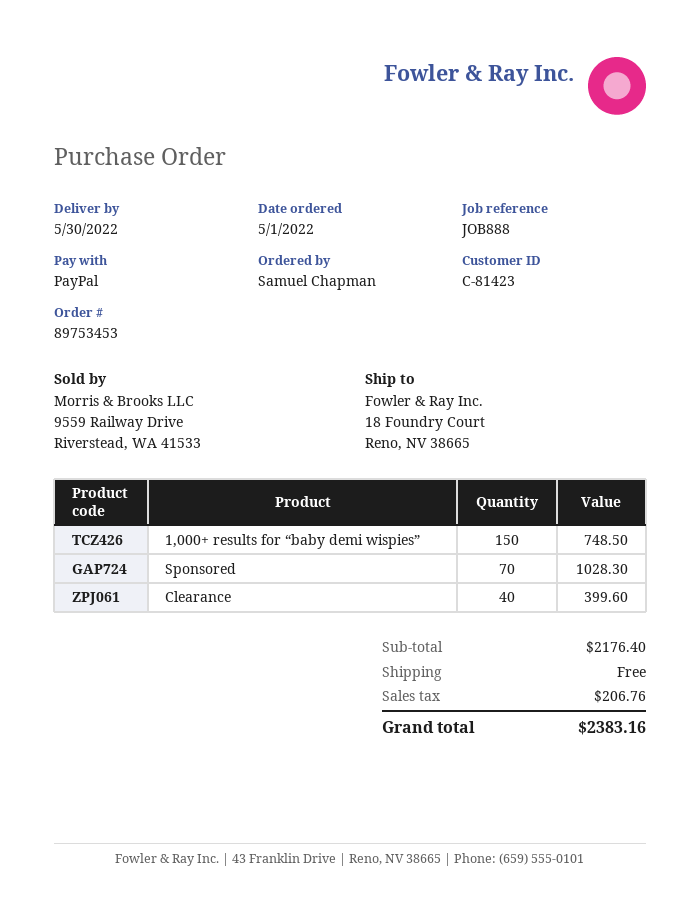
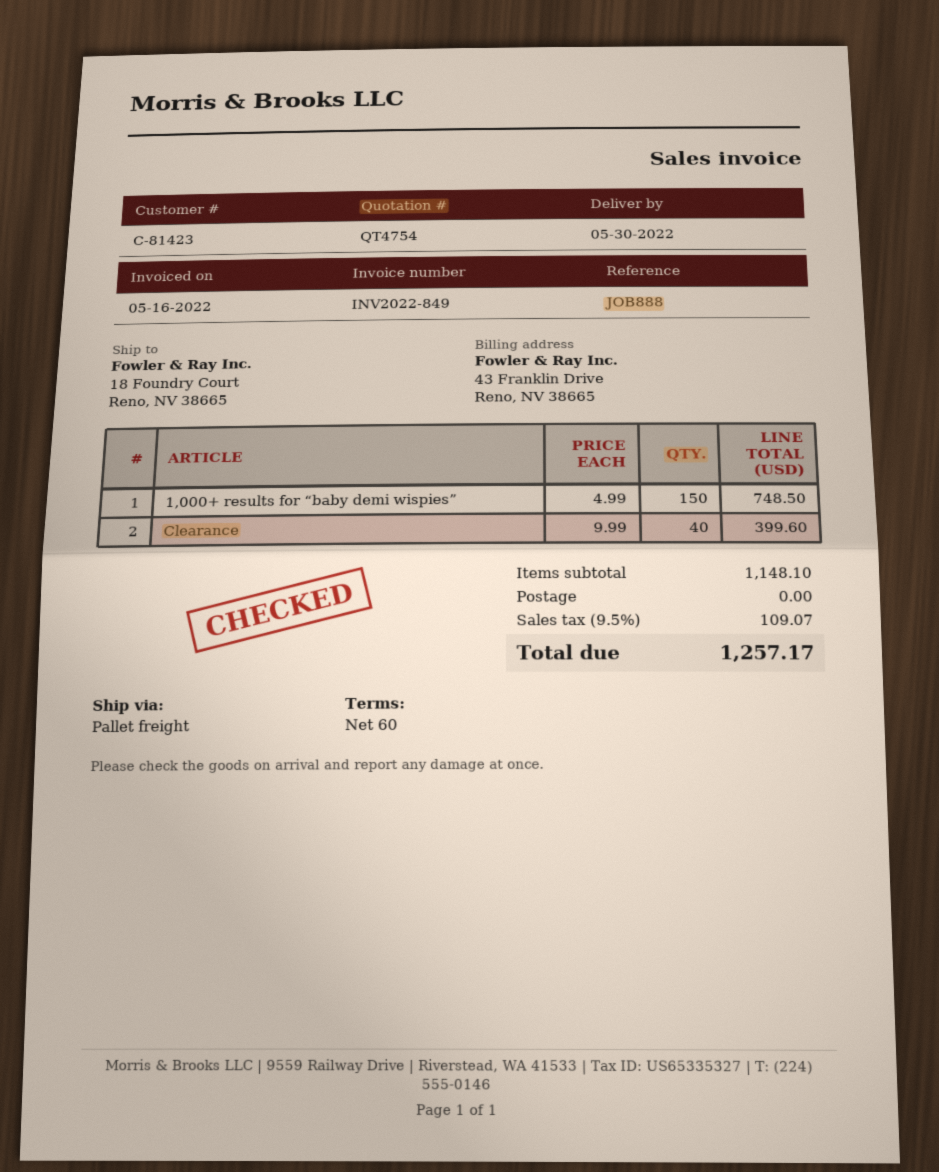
Sponsored: 70 for 1028.30 -> none
subtotal: 2176.40 -> 1148.10
tax: 206.76 -> 109.07
total: 2383.16 -> 1257.17

